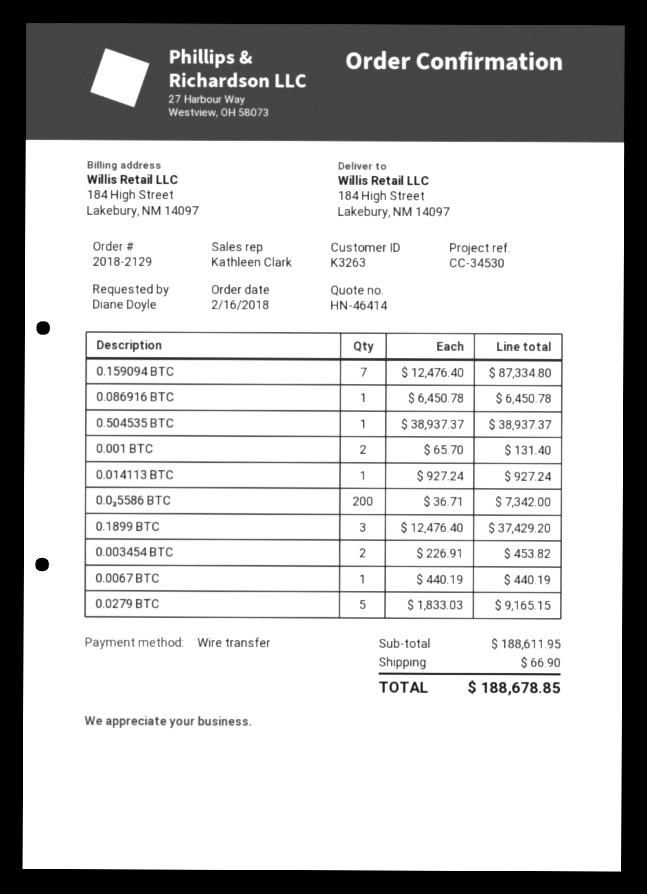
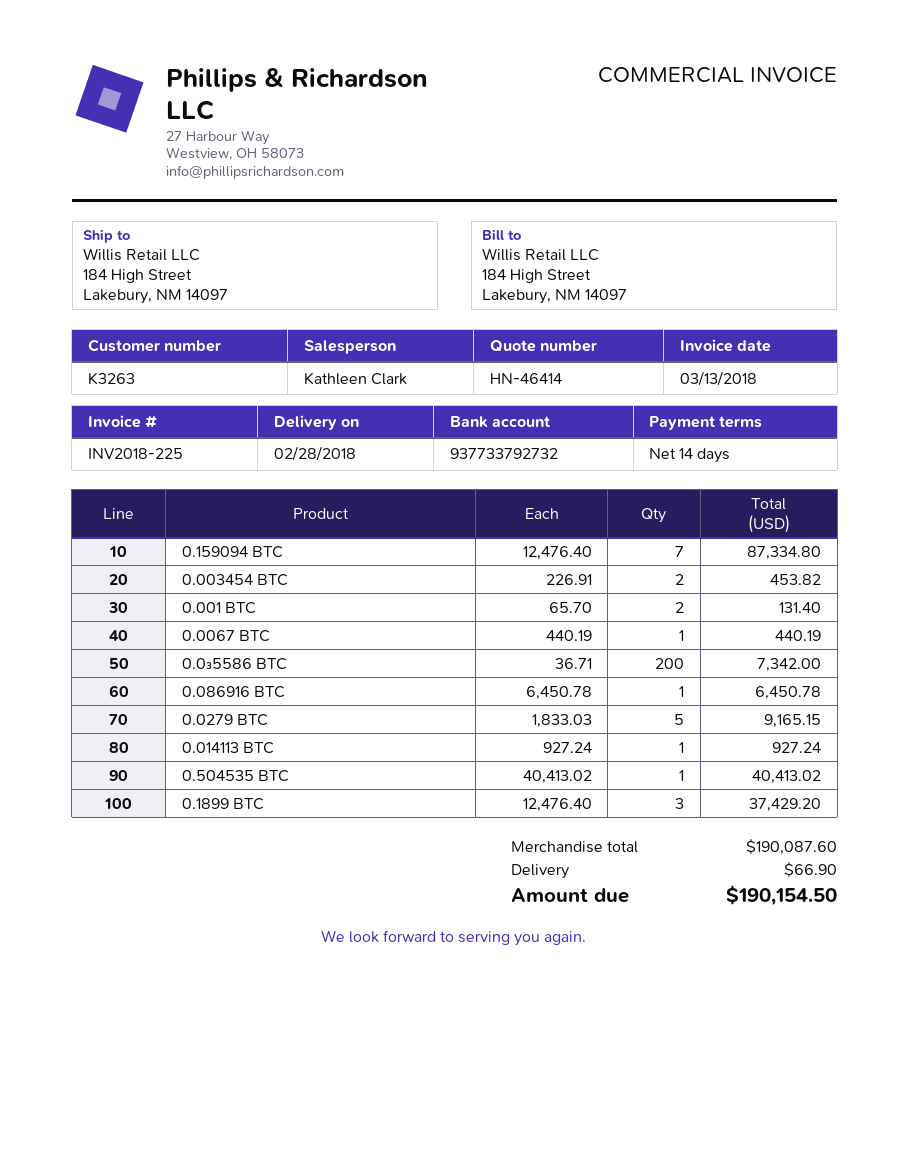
0.504535 BTC: 1 x 38937.37 = 38937.37 -> 1 x 40413.02 = 40413.02
subtotal: 188611.95 -> 190087.60
total: 188678.85 -> 190154.50

